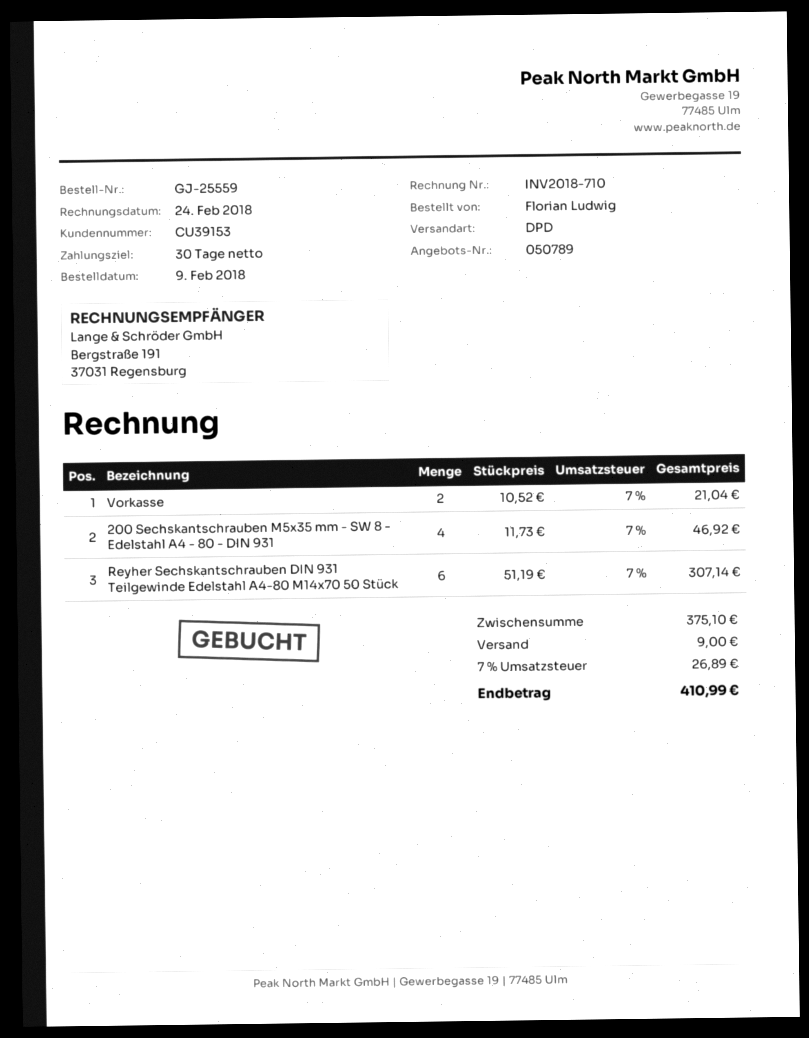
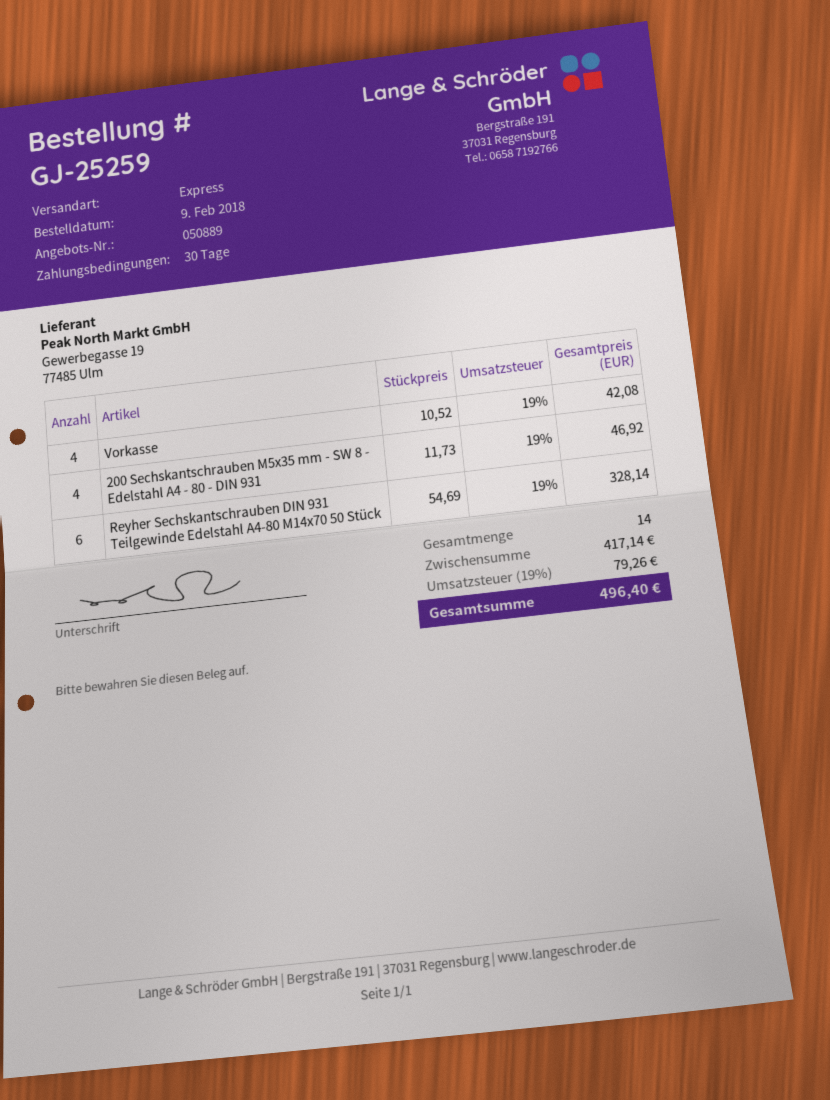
quote number: 050789 -> 050889
order number: GJ-25559 -> GJ-25259
shipping method: DPD -> express
Vorkasse: 2 x 10.52 = 21.04 -> 4 x 10.52 = 42.08
Reyher Sechskantschrauben DIN 931 Teilgewinde Edelstahl A4-80 M14x70 50 Stück: 6 x 51.19 = 307.14 -> 6 x 54.69 = 328.14
subtotal: 375.10 -> 417.14
shipping: 9.00 -> none
tax: 7% = 26.89 -> 19% = 79.26
total: 410.99 -> 496.40

